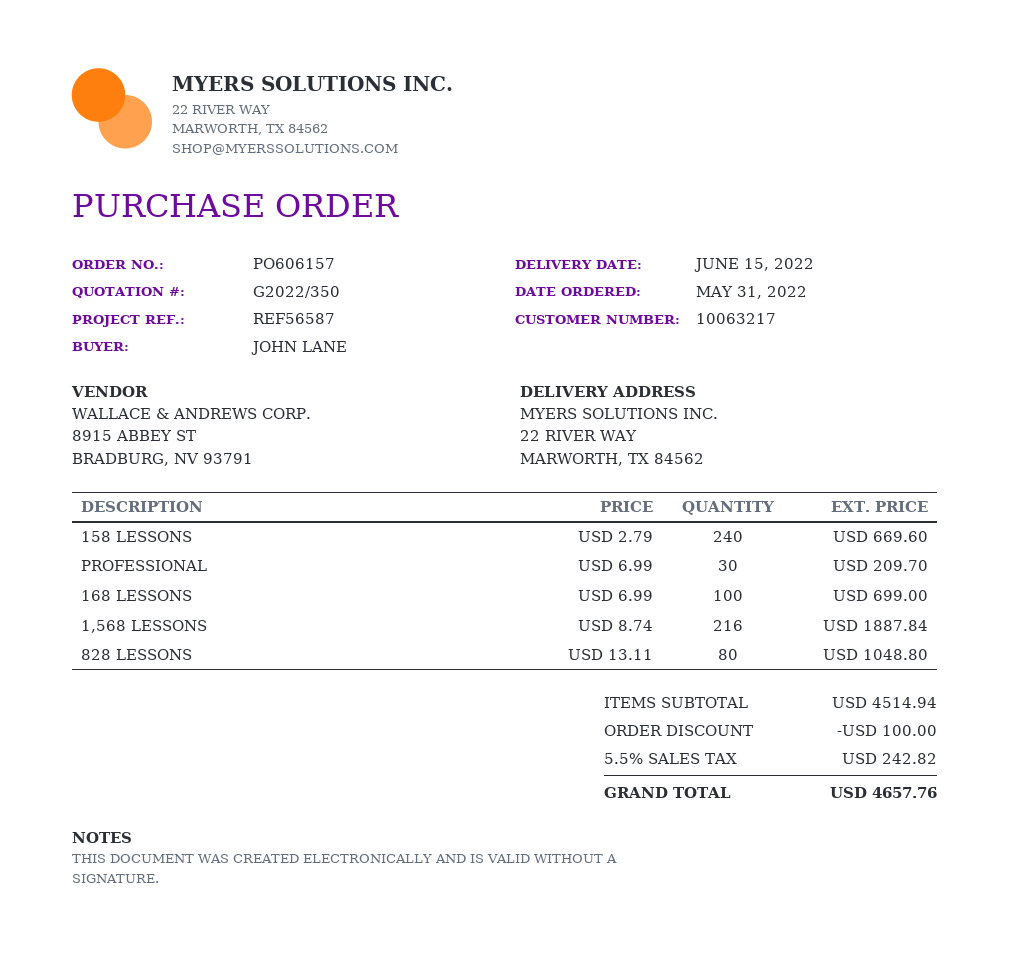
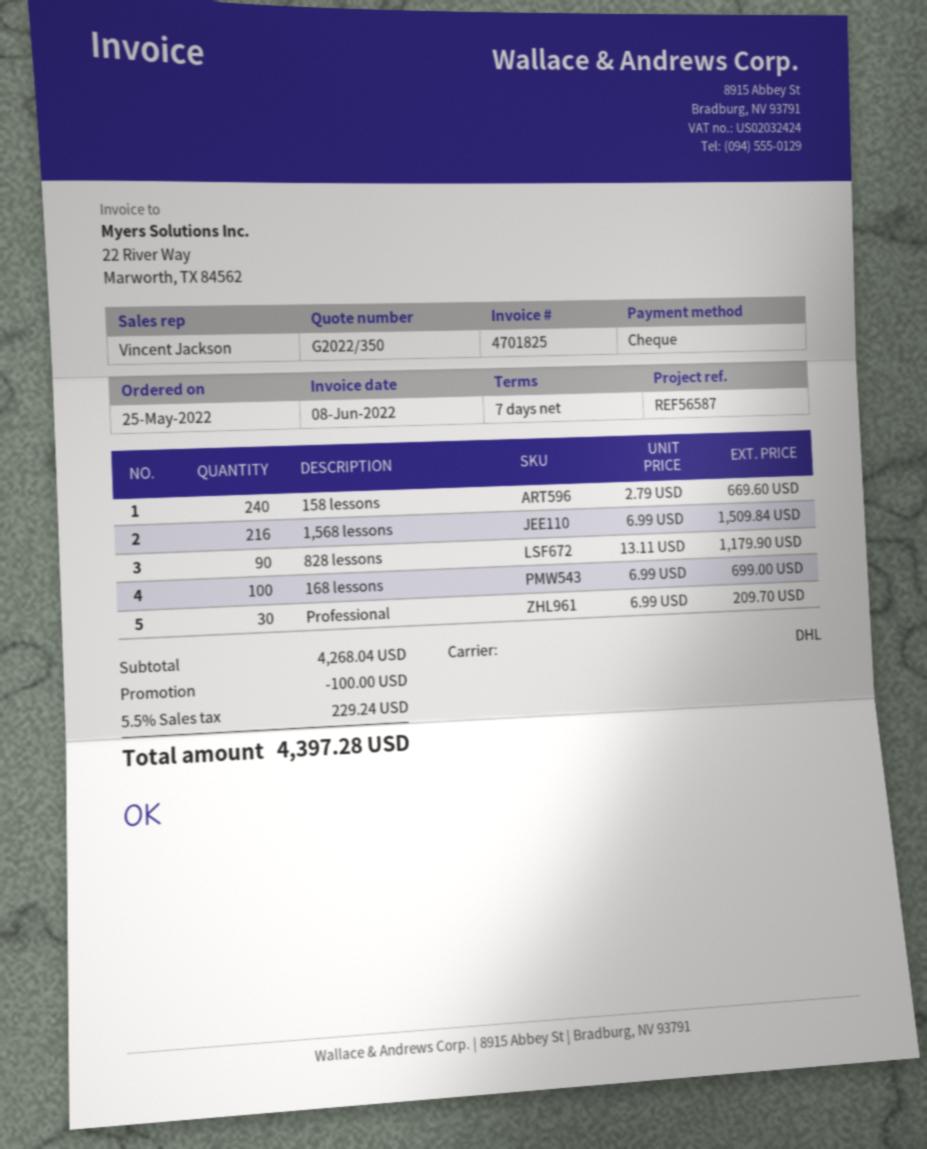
order date: 2022-05-31 -> 2022-05-25
1,568 LESSONS: 216 x 8.74 = 1887.84 -> 216 x 6.99 = 1509.84
828 LESSONS: 80 x 13.11 = 1048.80 -> 90 x 13.11 = 1179.90
subtotal: 4514.94 -> 4268.04
tax: 5.5% = 242.82 -> 5.5% = 229.24
total: 4657.76 -> 4397.28

